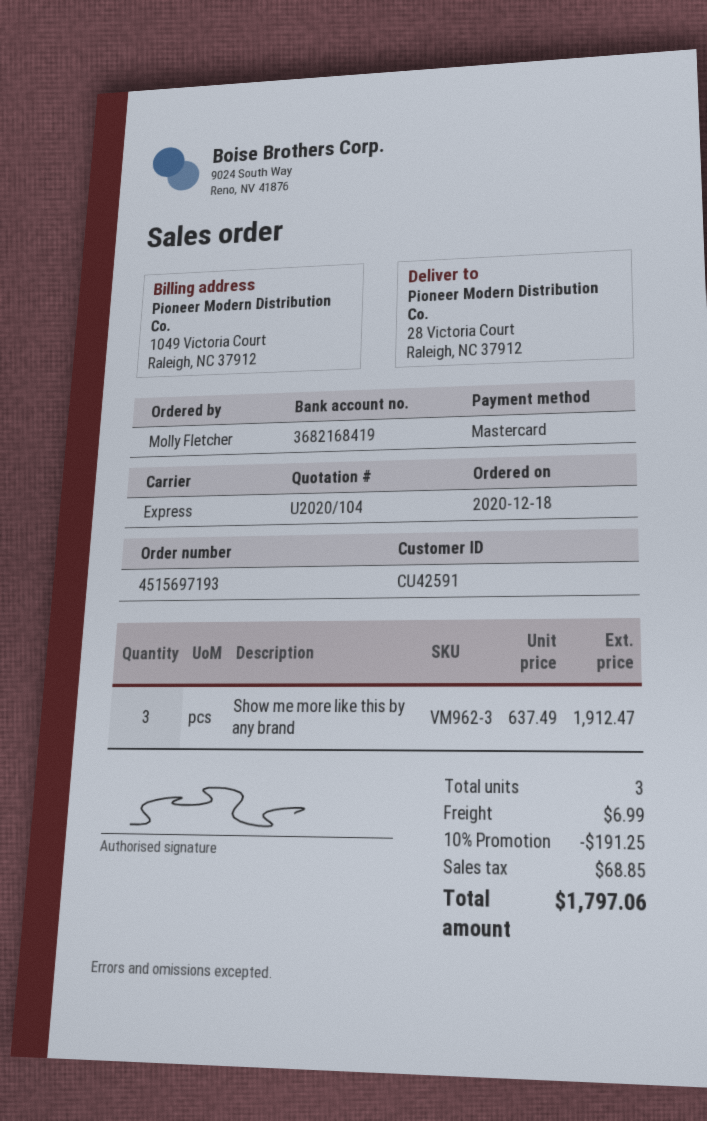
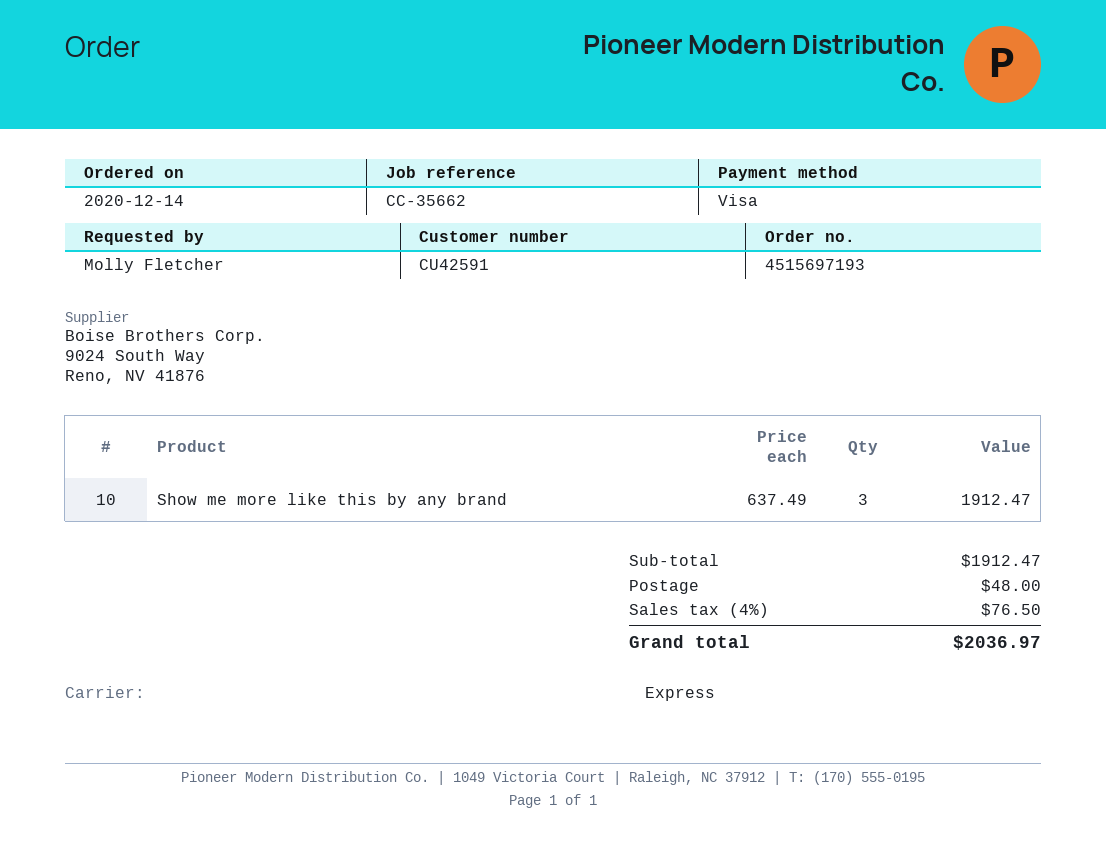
order date: 2020-12-18 -> 2020-12-14
payment method: Mastercard -> Visa
discount: 10% = 191.25 -> none
shipping: 6.99 -> 48.00
tax: 68.85 -> 76.50
total: 1797.06 -> 2036.97

